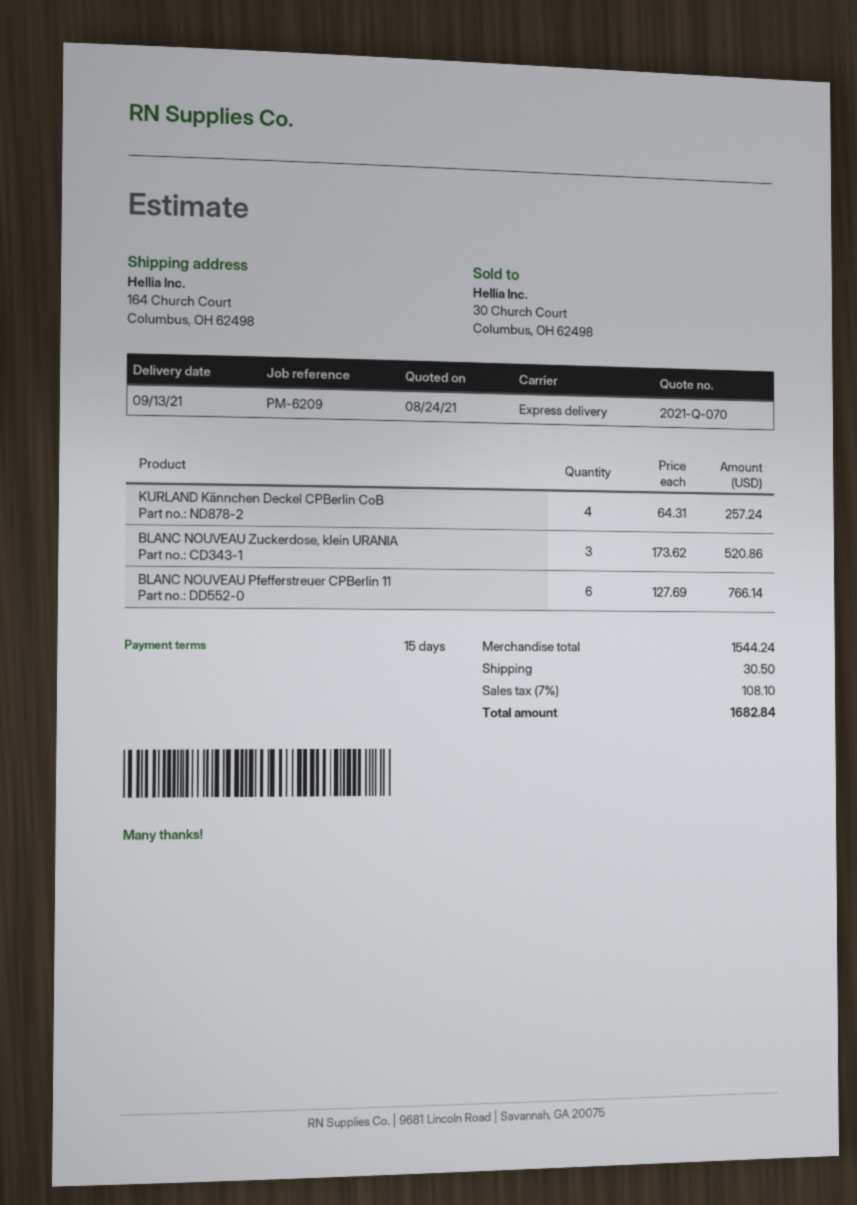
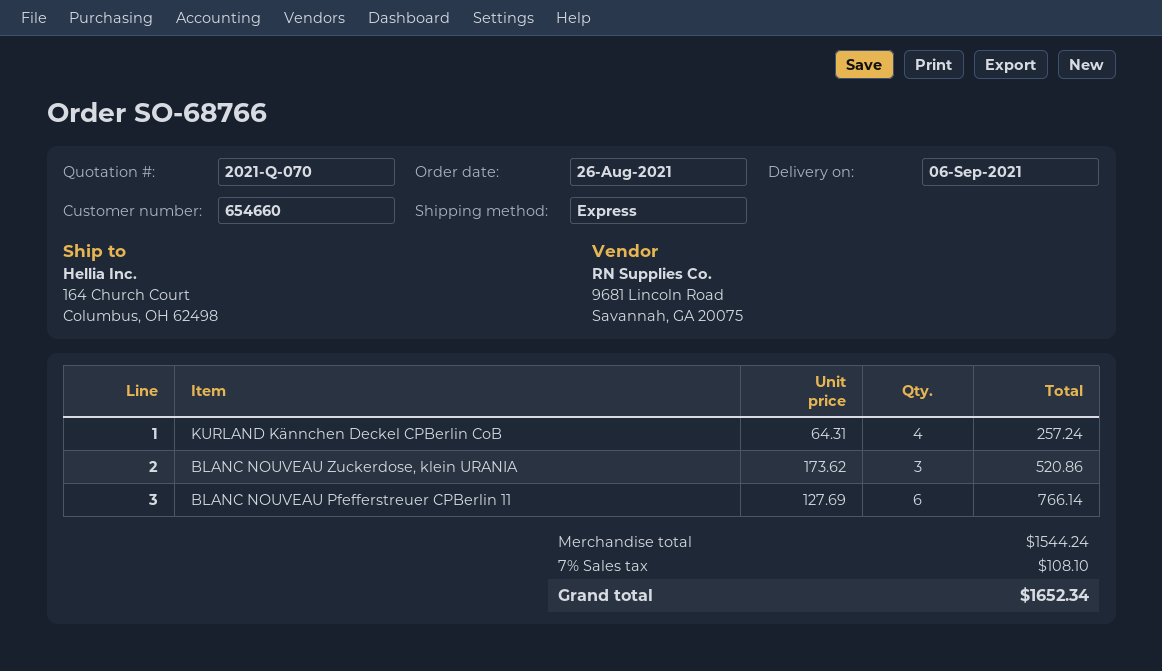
delivery date: 2021-09-13 -> 2021-09-06
shipping: 30.50 -> none
total: 1682.84 -> 1652.34

